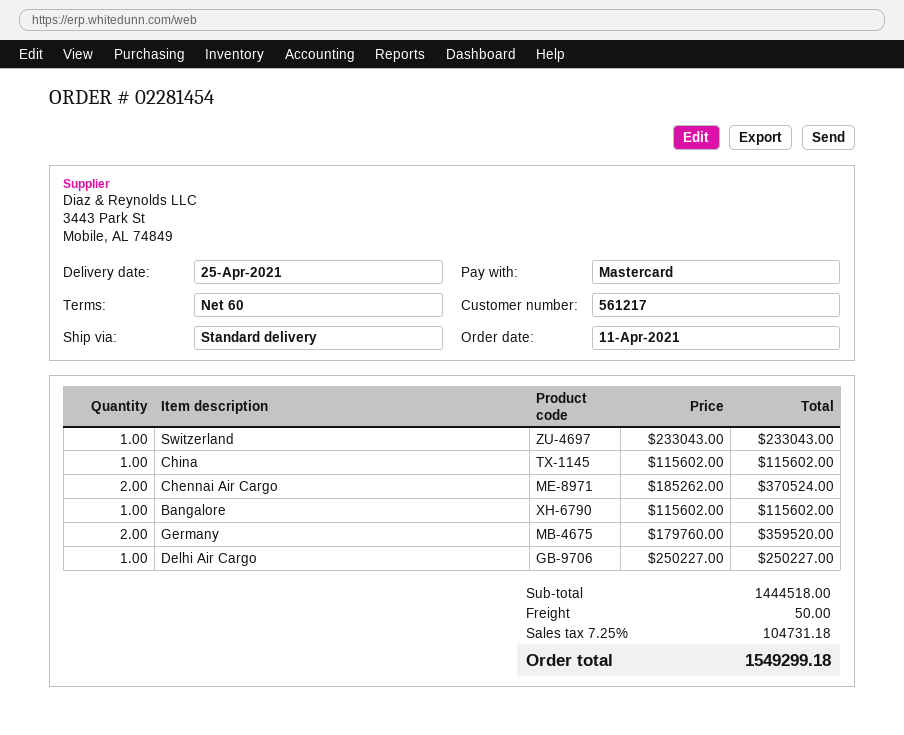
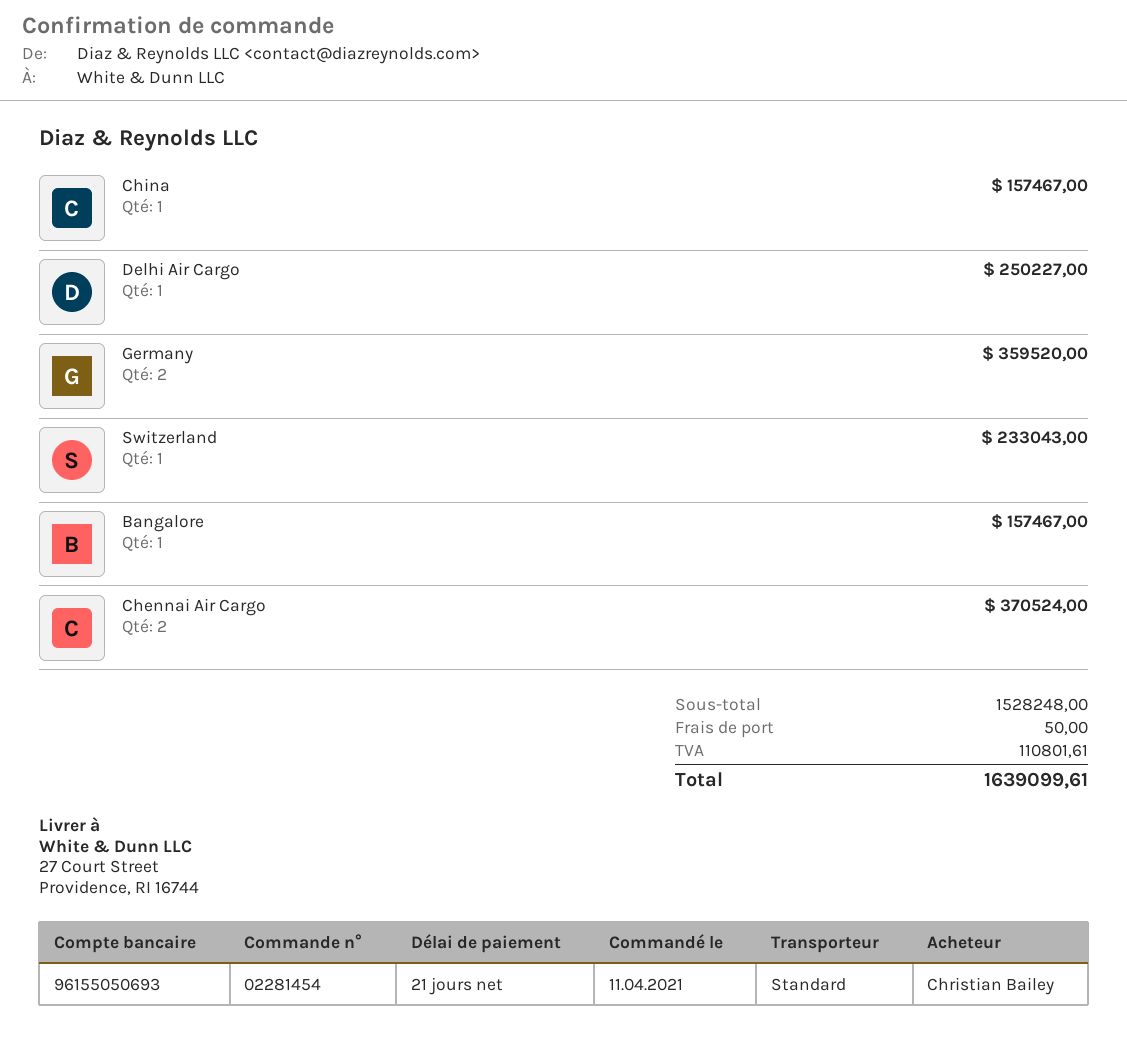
payment terms: 60 days -> 21 days
China: 1 for 115602.00 -> 1 for 157467.00
Bangalore: 1 for 115602.00 -> 1 for 157467.00
subtotal: 1444518.00 -> 1528248.00
tax: 104731.18 -> 110801.61
total: 1549299.18 -> 1639099.61

